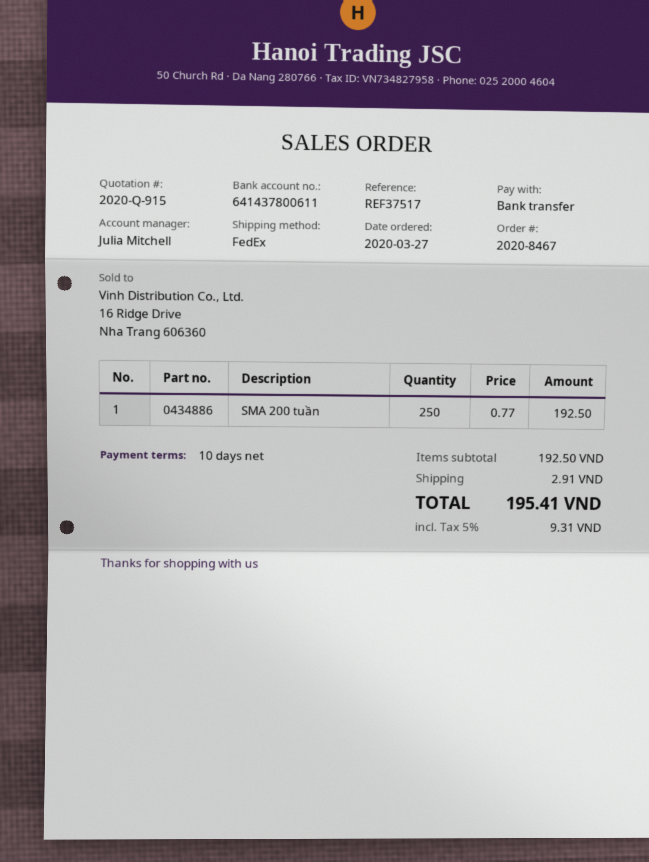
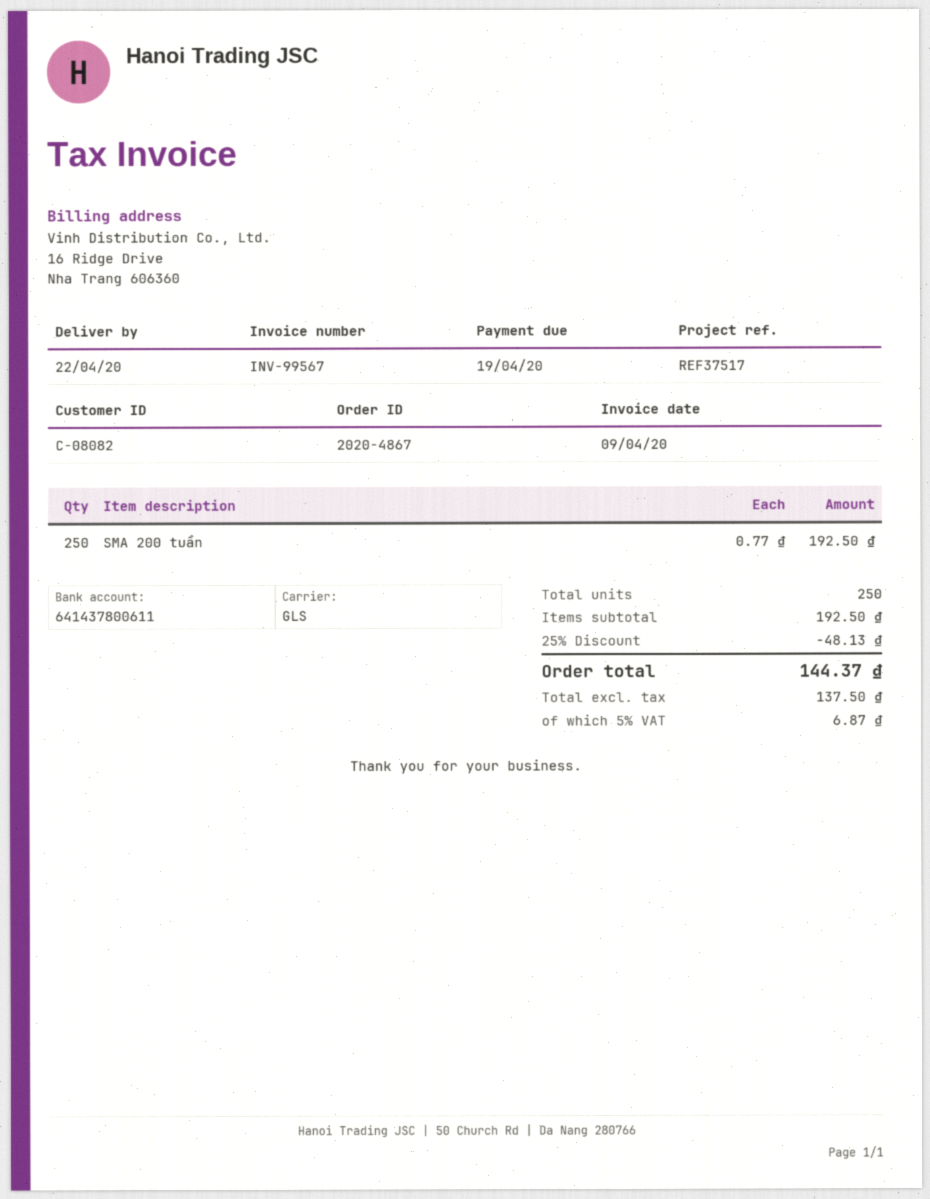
order number: 2020-8467 -> 2020-4867
shipping method: FedEx -> GLS
discount: none -> 25% = 48.13
shipping: 2.91 -> none
tax: 5% = 9.31 -> 5% = 6.87
total: 195.41 -> 144.37

